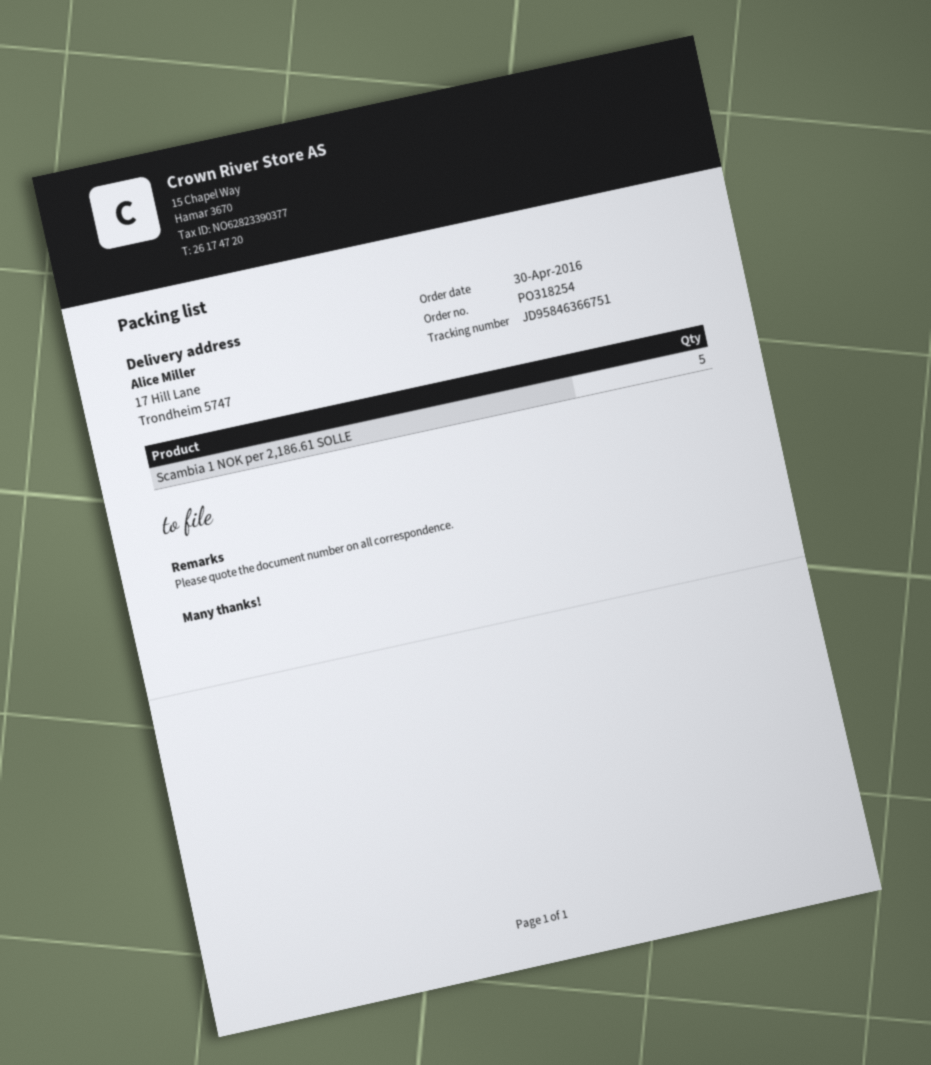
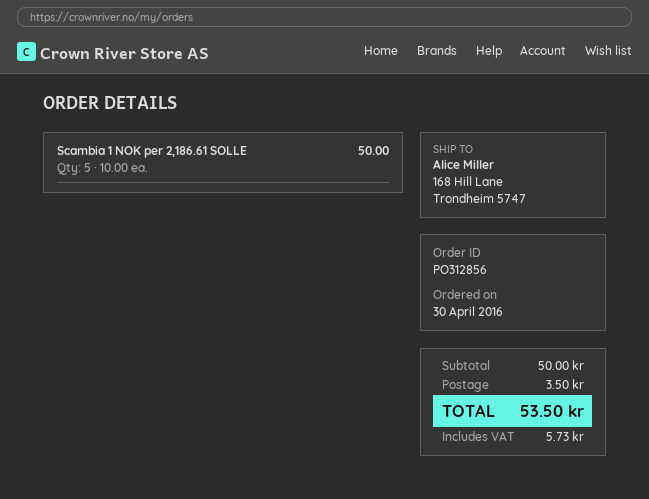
order number: PO318254 -> PO312856
ship to: 17 Hill Lane, Trondheim 5747 -> 168 Hill Lane, Trondheim 5747

